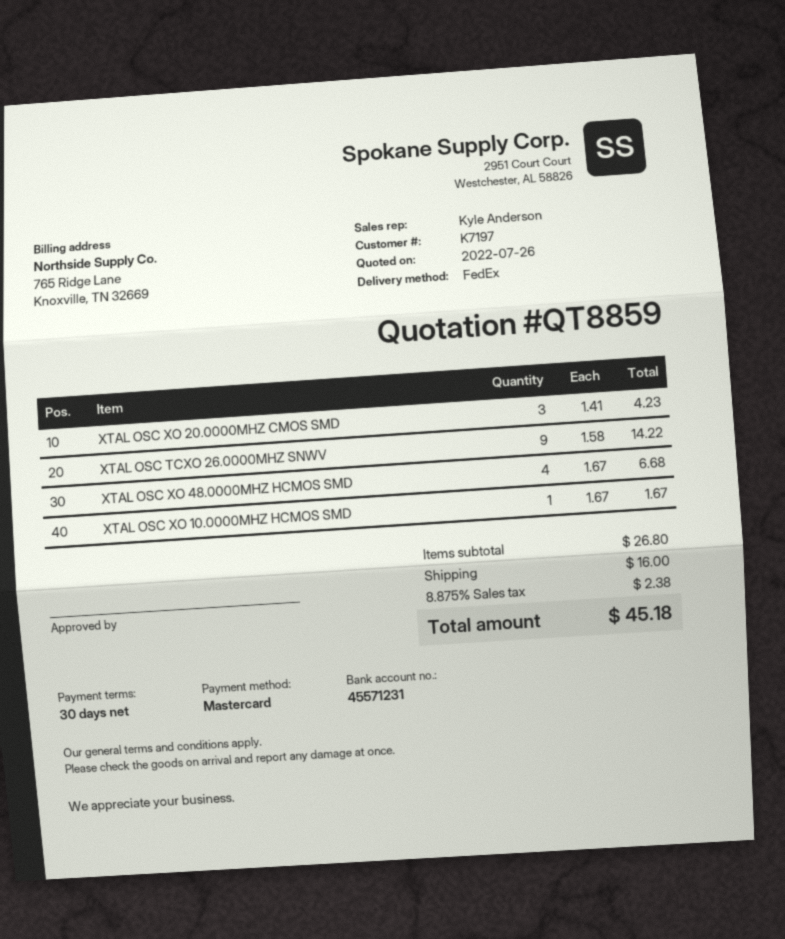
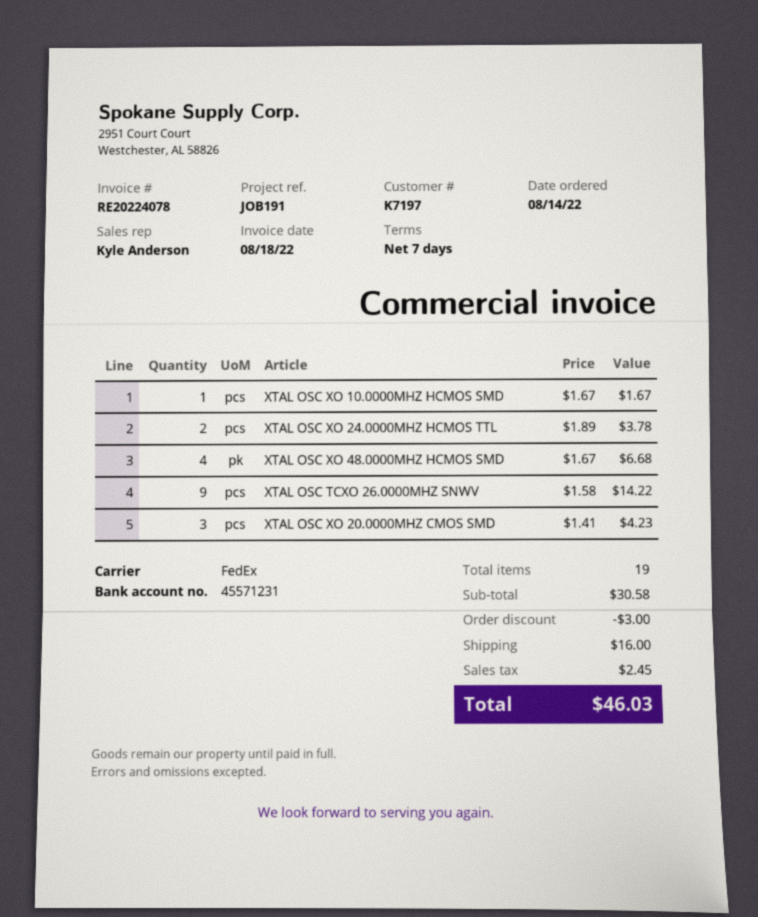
payment terms: 30 days -> 7 days
XTAL OSC XO 24.0000MHZ HCMOS TTL: none -> 2 x 1.89 = 3.78
subtotal: 26.80 -> 30.58
discount: none -> 3.00
tax: 2.38 -> 2.45
total: 45.18 -> 46.03

